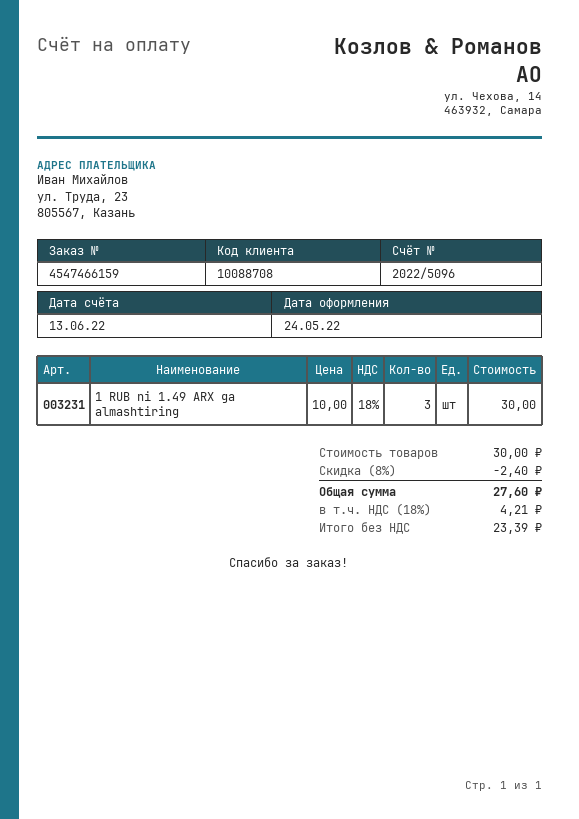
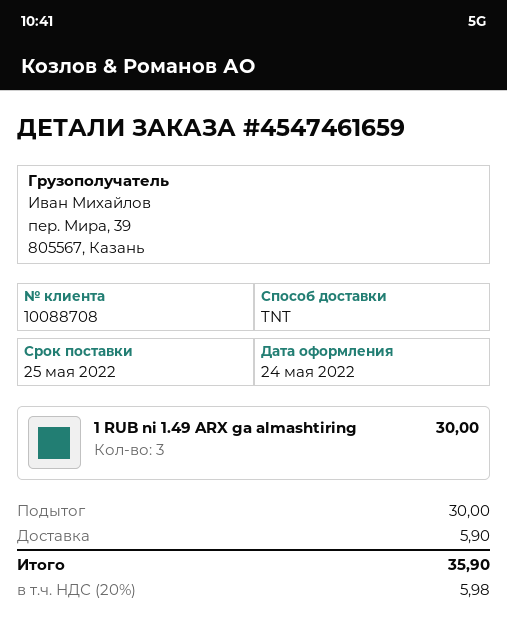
order number: 4547466159 -> 4547461659
discount: 8% = 2.40 -> none
shipping: none -> 5.90
tax: 18% = 4.21 -> 20% = 5.98
total: 27.60 -> 35.90

